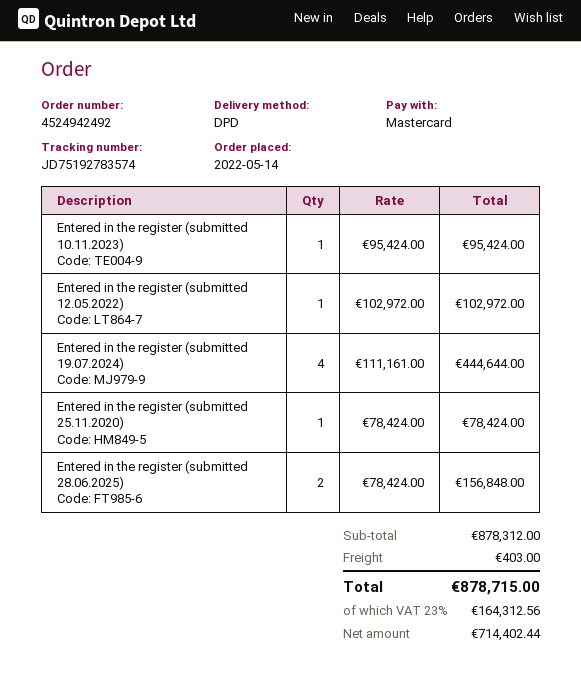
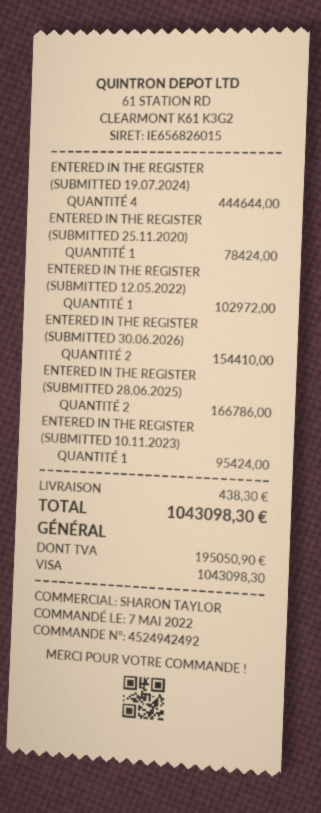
order date: 2022-05-14 -> 2022-05-07
payment method: Mastercard -> Visa
Entered in the register (submitted 28.06.2025): 2 for 156848.00 -> 2 for 166786.00
ENTERED IN THE REGISTER (SUBMITTED 30.06.2026): none -> 2 for 154410.00
shipping: 403.00 -> 438.30
tax: 164312.56 -> 195050.90
total: 878715.00 -> 1043098.30

